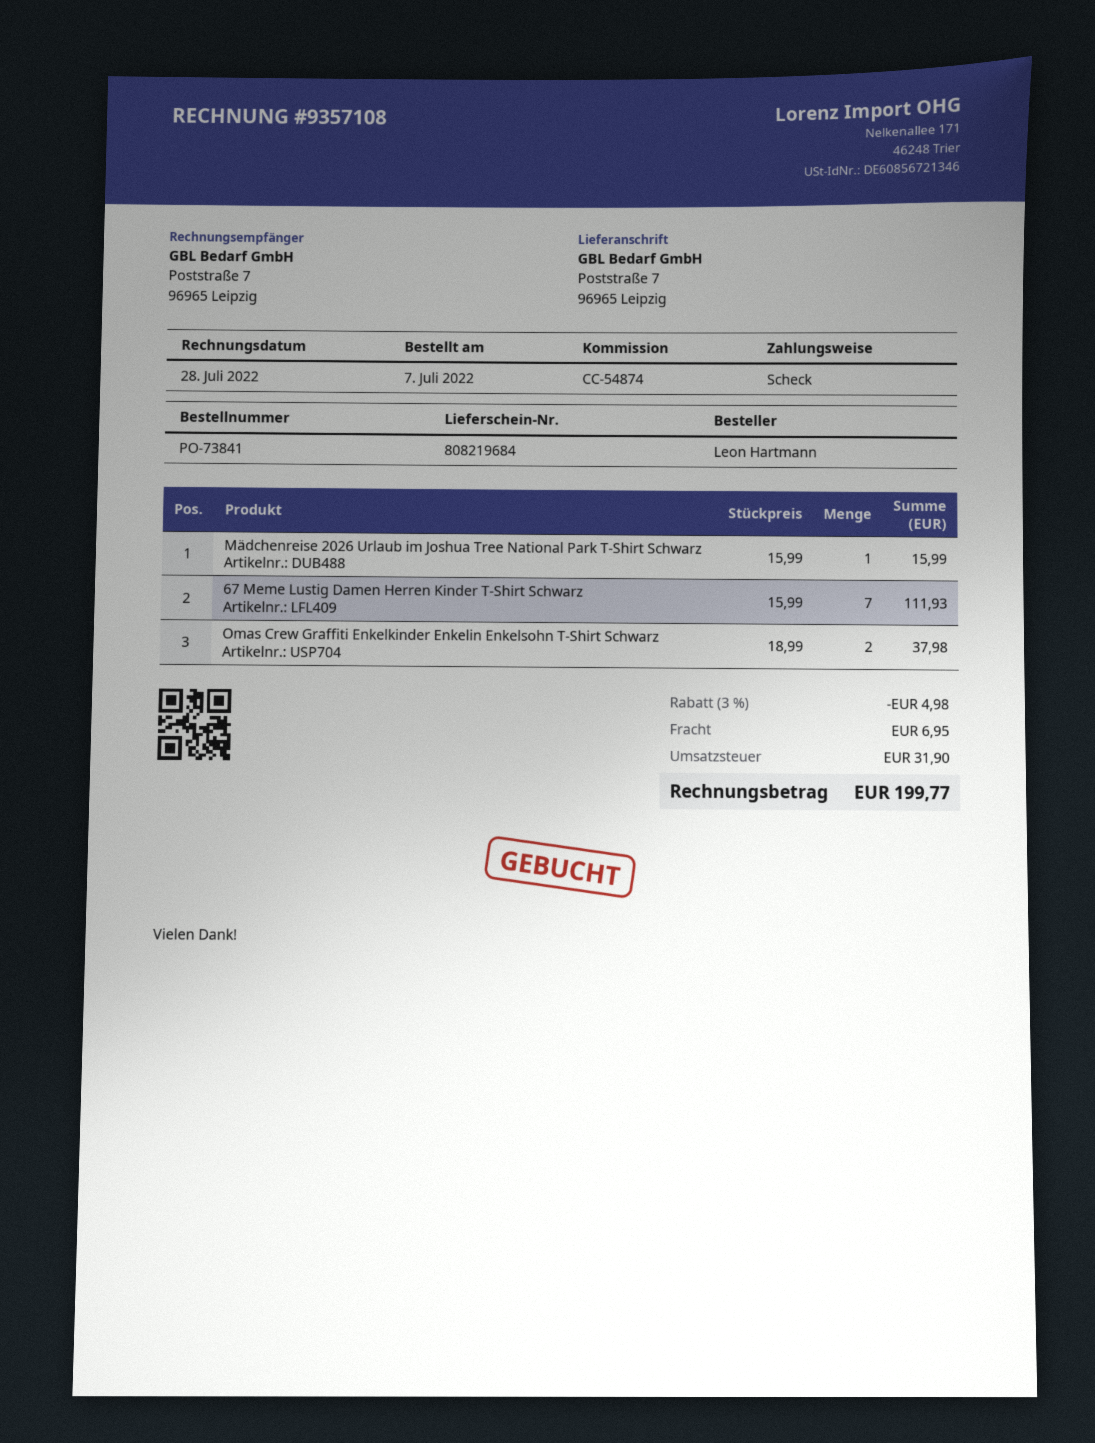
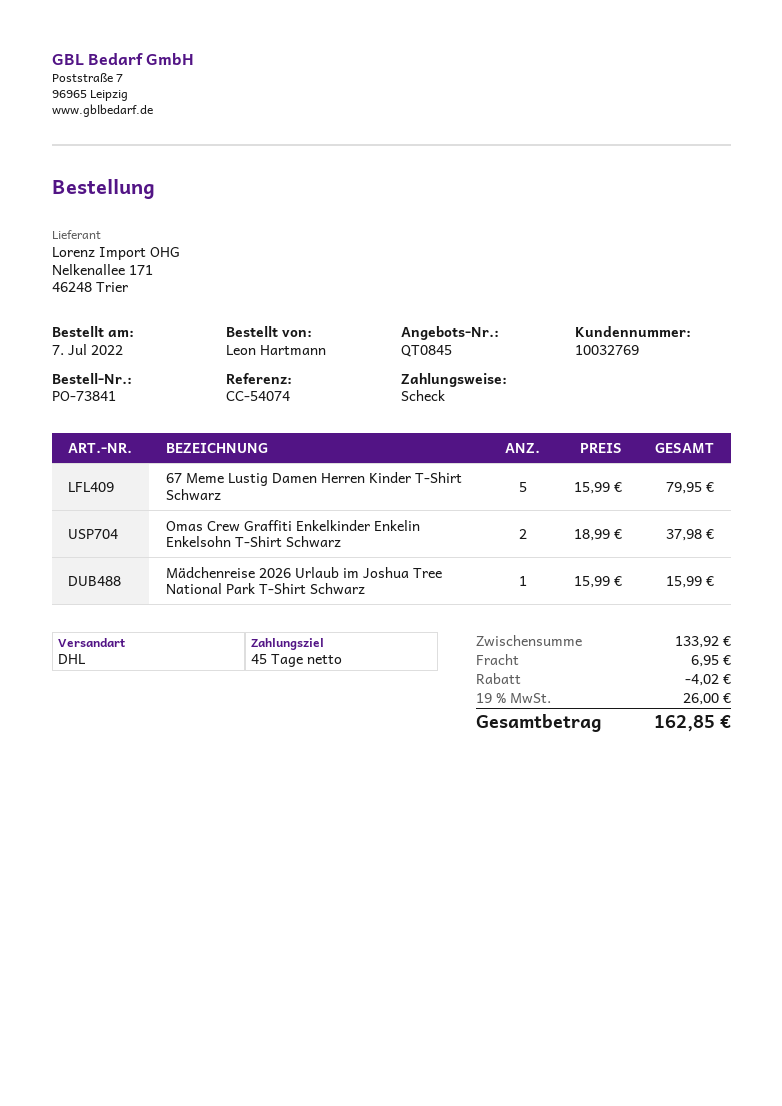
reference: CC-54874 -> CC-54074
67 Meme Lustig Damen Herren Kinder T-Shirt Schwarz: 7 x 15.99 = 111.93 -> 5 x 15.99 = 79.95
discount: 4.98 -> 4.02
tax: 31.90 -> 26.00
total: 199.77 -> 162.85

